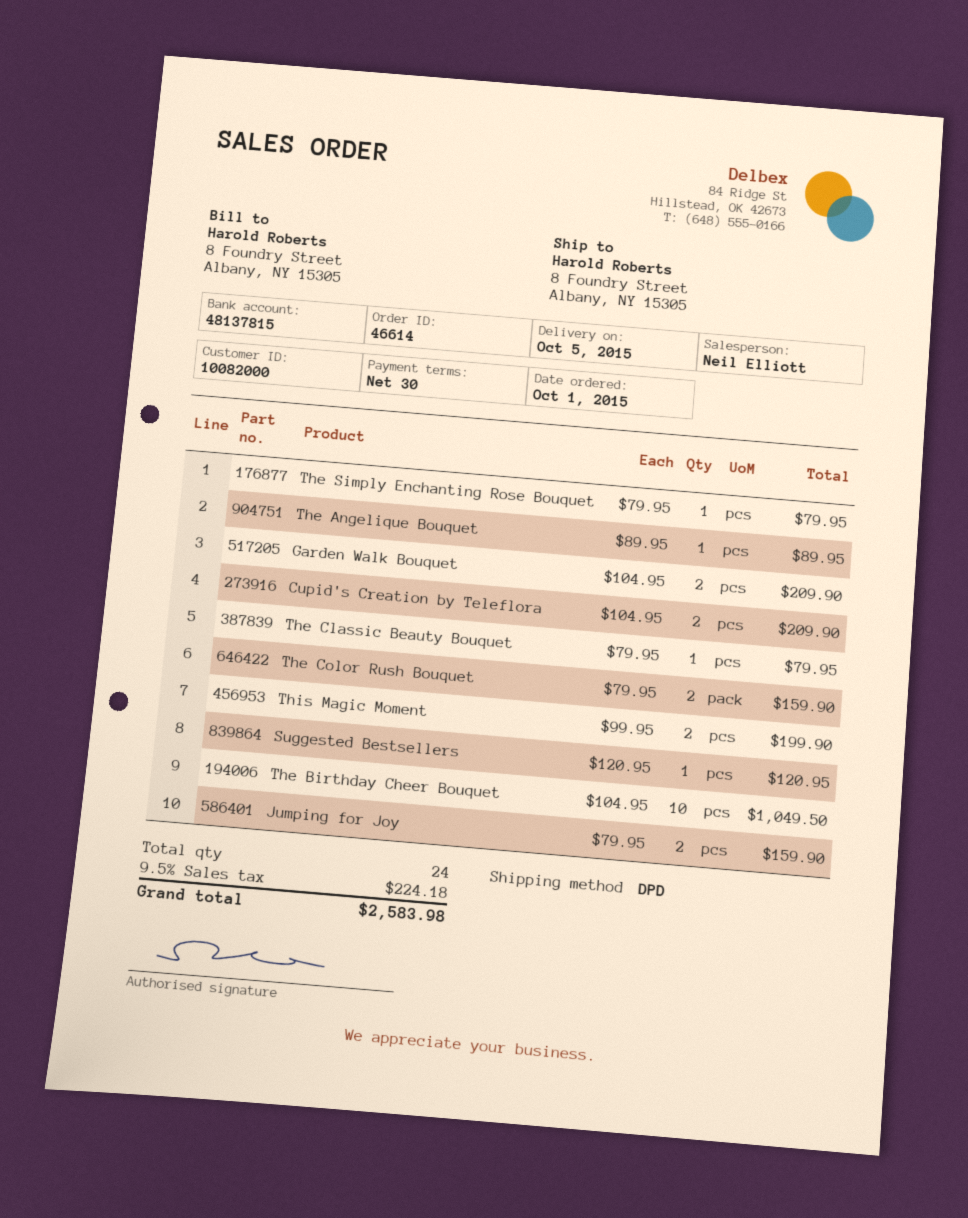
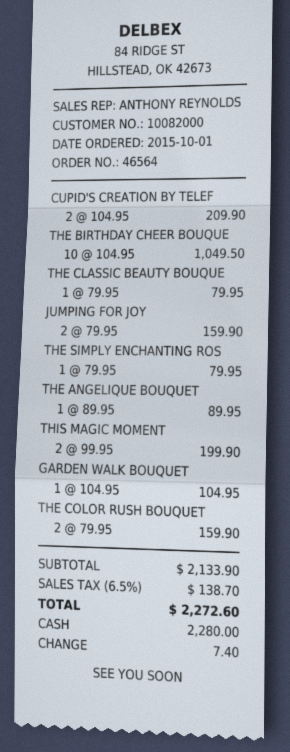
order number: 46614 -> 46564
sales rep: Neil Elliott -> ANTHONY REYNOLDS
Garden Walk Bouquet: 2 x 104.95 = 209.90 -> 1 x 104.95 = 104.95
Suggested Bestsellers: 1 x 120.95 = 120.95 -> none
tax: 9.5% = 224.18 -> 6.5% = 138.70
total: 2583.98 -> 2272.60

